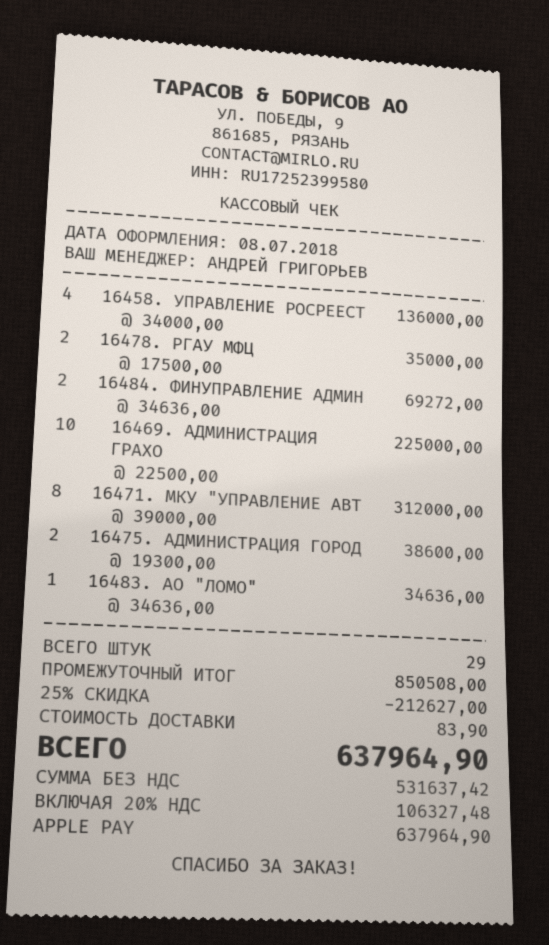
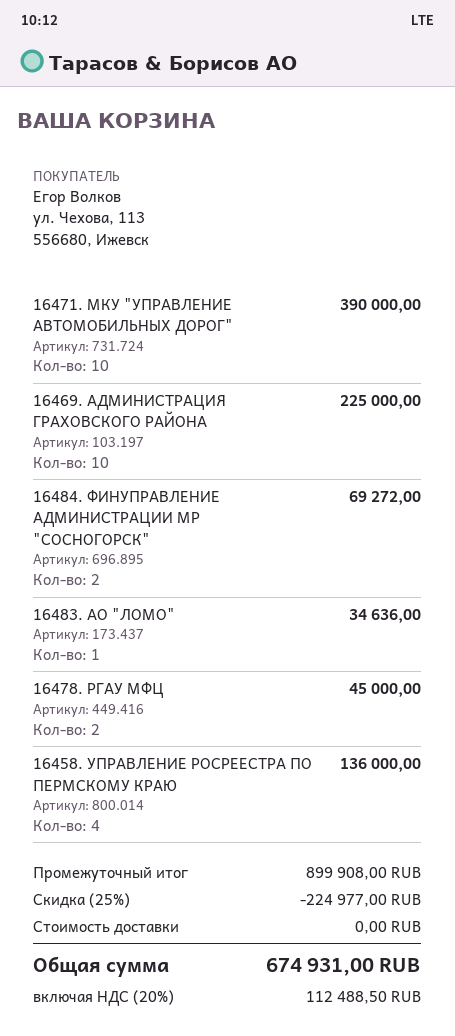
16478. РГАУ МФЦ: 2 for 35000.00 -> 2 for 45000.00
16471. МКУ "УПРАВЛЕНИЕ АВТ: 8 for 312000.00 -> 10 for 390000.00
16475. АДМИНИСТРАЦИЯ ГОРОД: 2 for 38600.00 -> none
subtotal: 850508.00 -> 899908.00
discount: 25% = 212627.00 -> 25% = 224977.00
shipping: 83.90 -> 0.00
tax: 20% = 106327.48 -> 20% = 112488.50
total: 637964.90 -> 674931.00

